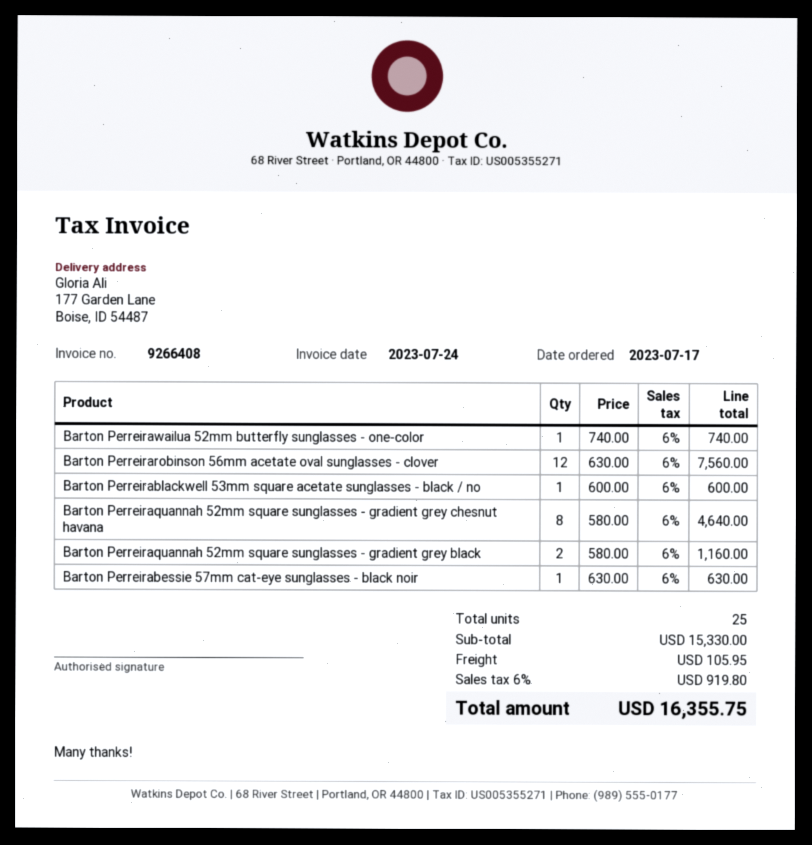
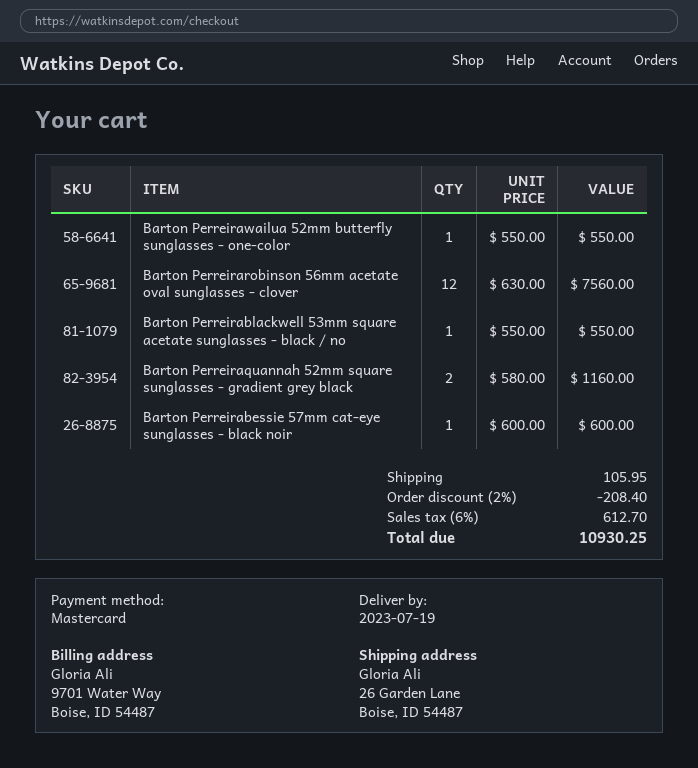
ship to: 177 Garden Lane, Boise, ID 54487 -> 26 Garden Lane, Boise, ID 54487
Barton Perreirawailua 52mm butterfly sunglasses - one-color: 1 x 740.00 = 740.00 -> 1 x 550.00 = 550.00
Barton Perreirablackwell 53mm square acetate sunglasses - black / no: 1 x 600.00 = 600.00 -> 1 x 550.00 = 550.00
Barton Perreiraquannah 52mm square sunglasses - gradient grey chesnut havana: 8 x 580.00 = 4640.00 -> none
Barton Perreirabessie 57mm cat-eye sunglasses - black noir: 1 x 630.00 = 630.00 -> 1 x 600.00 = 600.00
discount: none -> 2% = 208.40
tax: 6% = 919.80 -> 6% = 612.70
total: 16355.75 -> 10930.25

